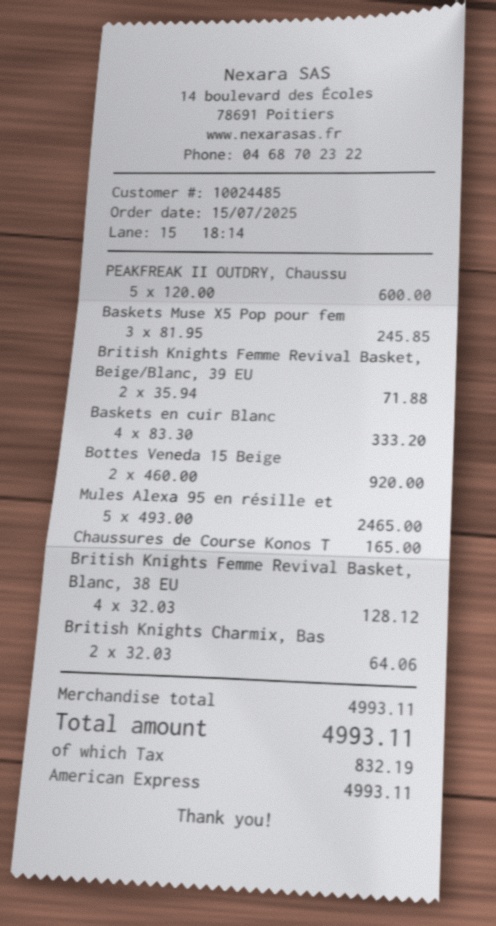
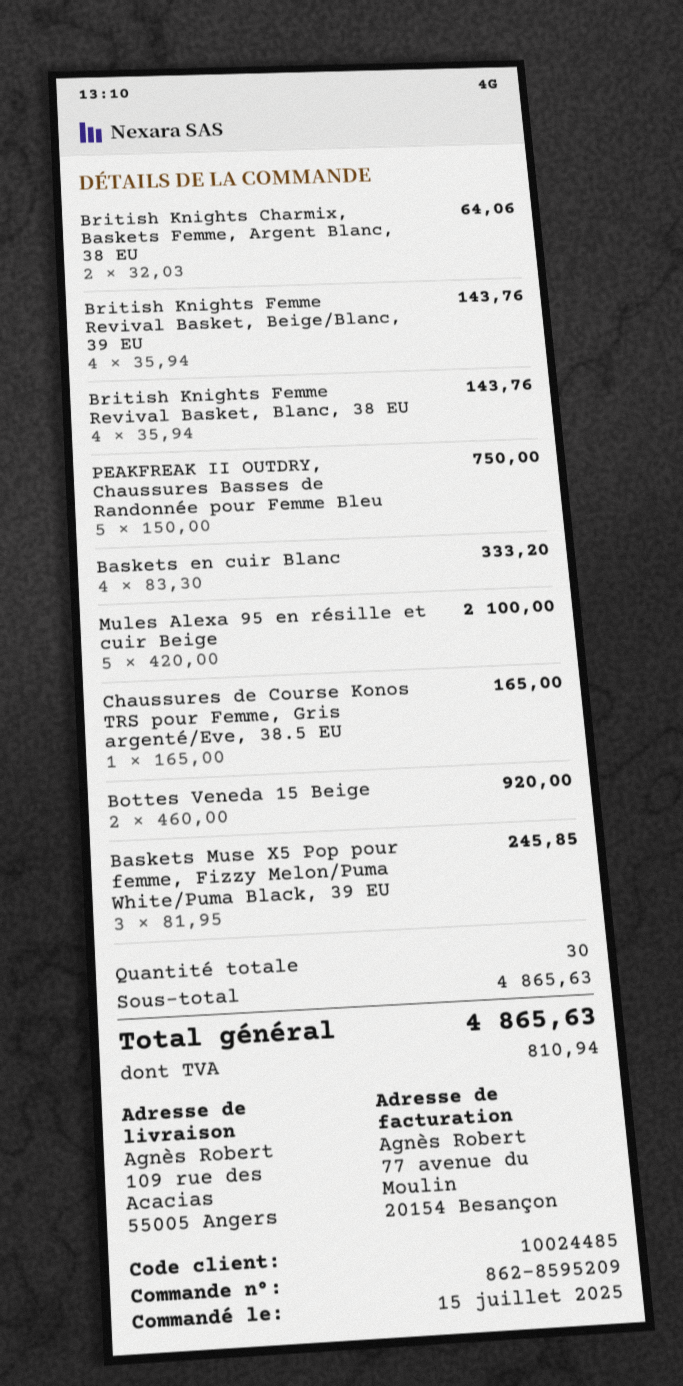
PEAKFREAK II OUTDRY, Chaussu: 5 x 120.00 = 600.00 -> 5 x 150.00 = 750.00
British Knights Femme Revival Basket, Beige/Blanc, 39 EU: 2 x 35.94 = 71.88 -> 4 x 35.94 = 143.76
Mules Alexa 95 en résille et: 5 x 493.00 = 2465.00 -> 5 x 420.00 = 2100.00
British Knights Femme Revival Basket, Blanc, 38 EU: 4 x 32.03 = 128.12 -> 4 x 35.94 = 143.76
subtotal: 4993.11 -> 4865.63
tax: 832.19 -> 810.94
total: 4993.11 -> 4865.63

